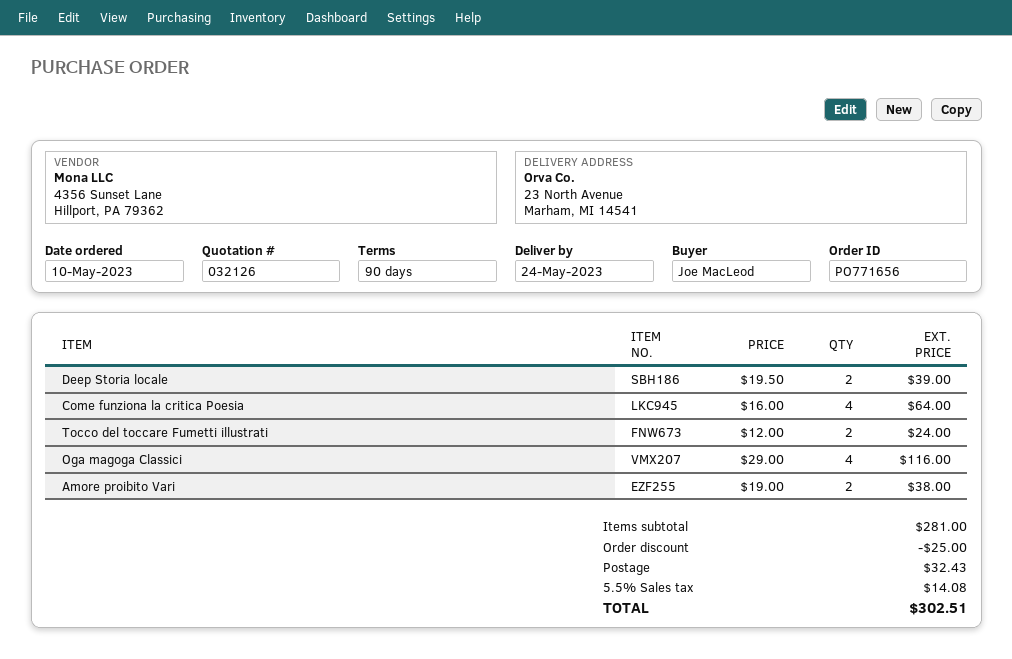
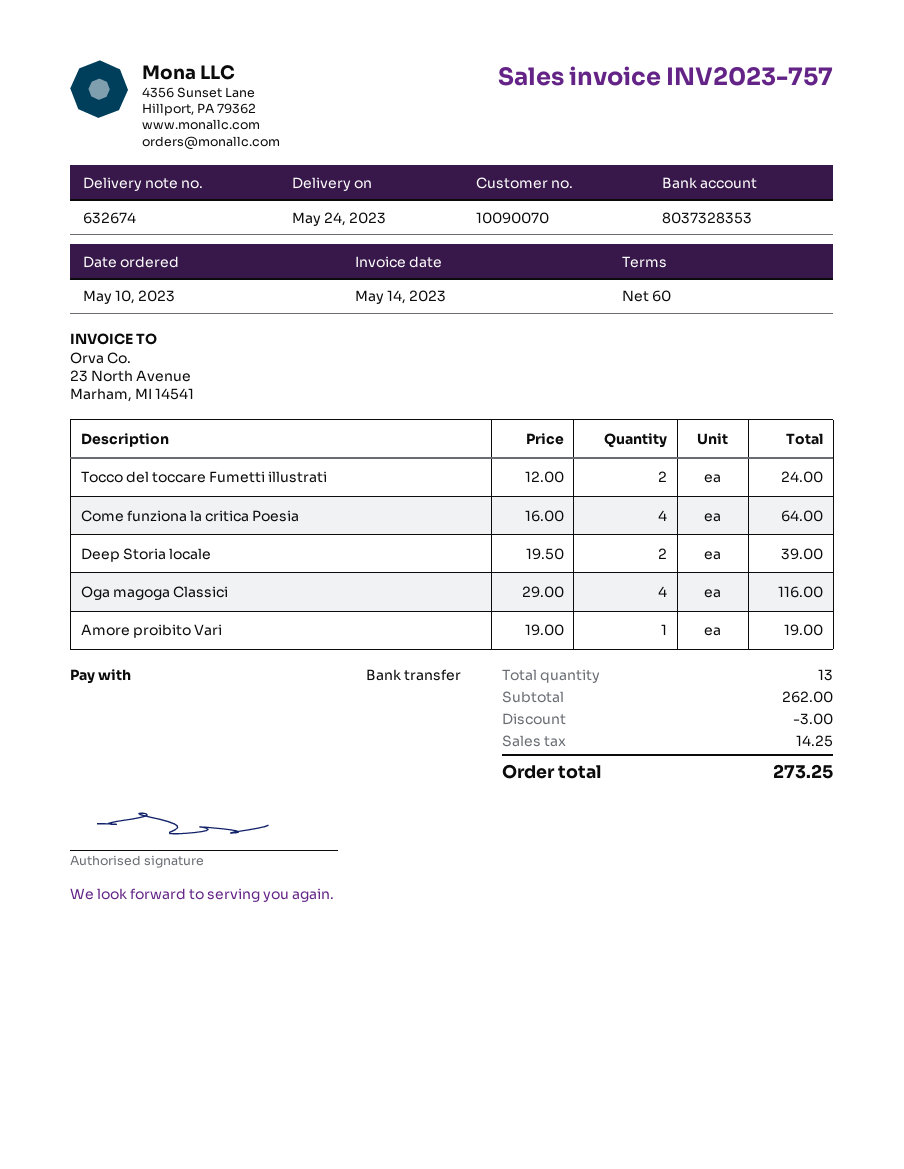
payment terms: 90 days -> 60 days
Amore proibito Vari: 2 x 19.00 = 38.00 -> 1 x 19.00 = 19.00
subtotal: 281.00 -> 262.00
discount: 25.00 -> 3.00
shipping: 32.43 -> none
tax: 14.08 -> 14.25
total: 302.51 -> 273.25

